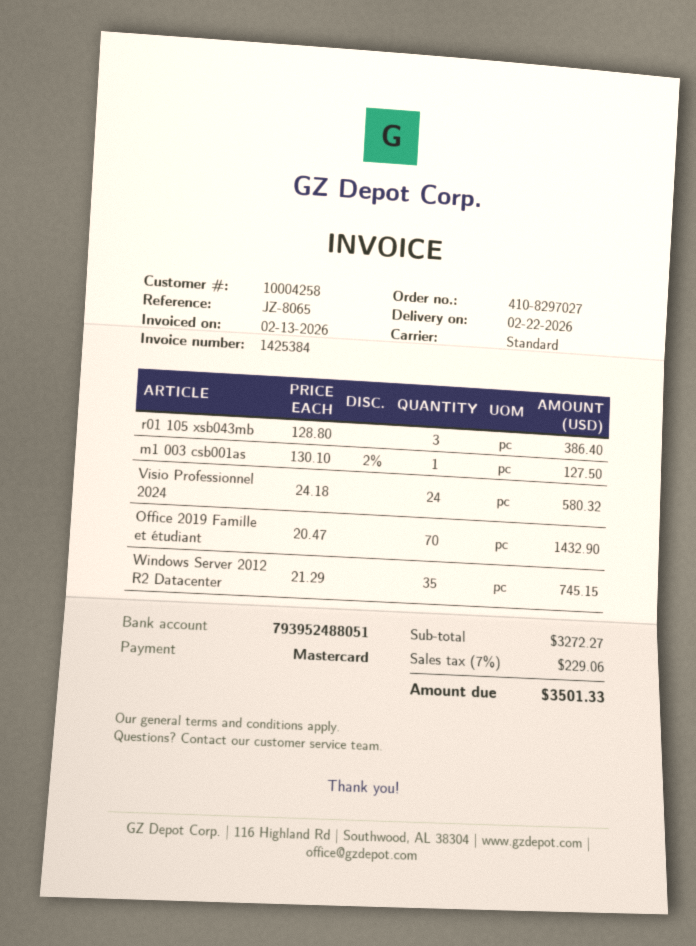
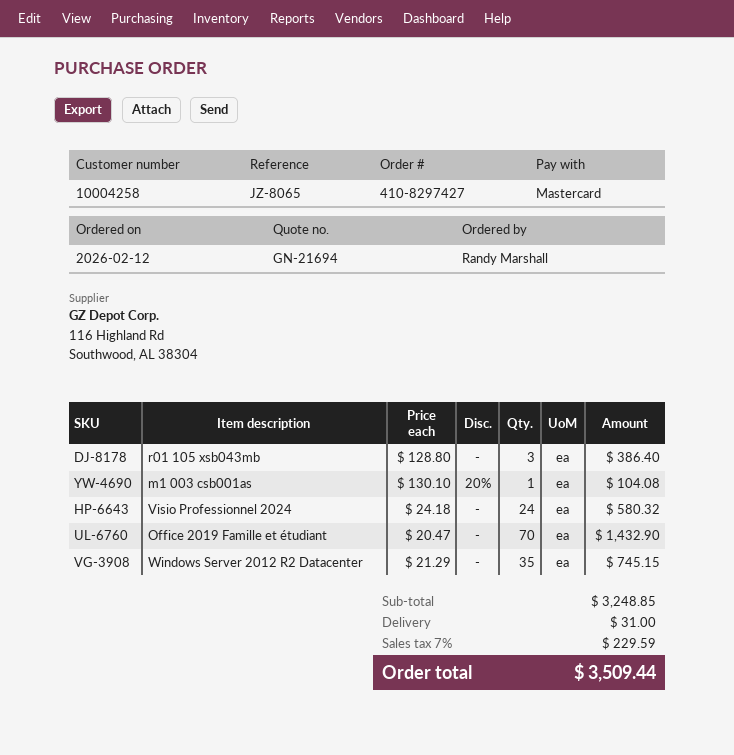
order number: 410-8297027 -> 410-8297427
m1 003 csb001as: 1 x 130.10 - 2% = 127.50 -> 1 x 130.10 - 20% = 104.08
subtotal: 3272.27 -> 3248.85
shipping: none -> 31.00
tax: 7% = 229.06 -> 7% = 229.59
total: 3501.33 -> 3509.44

